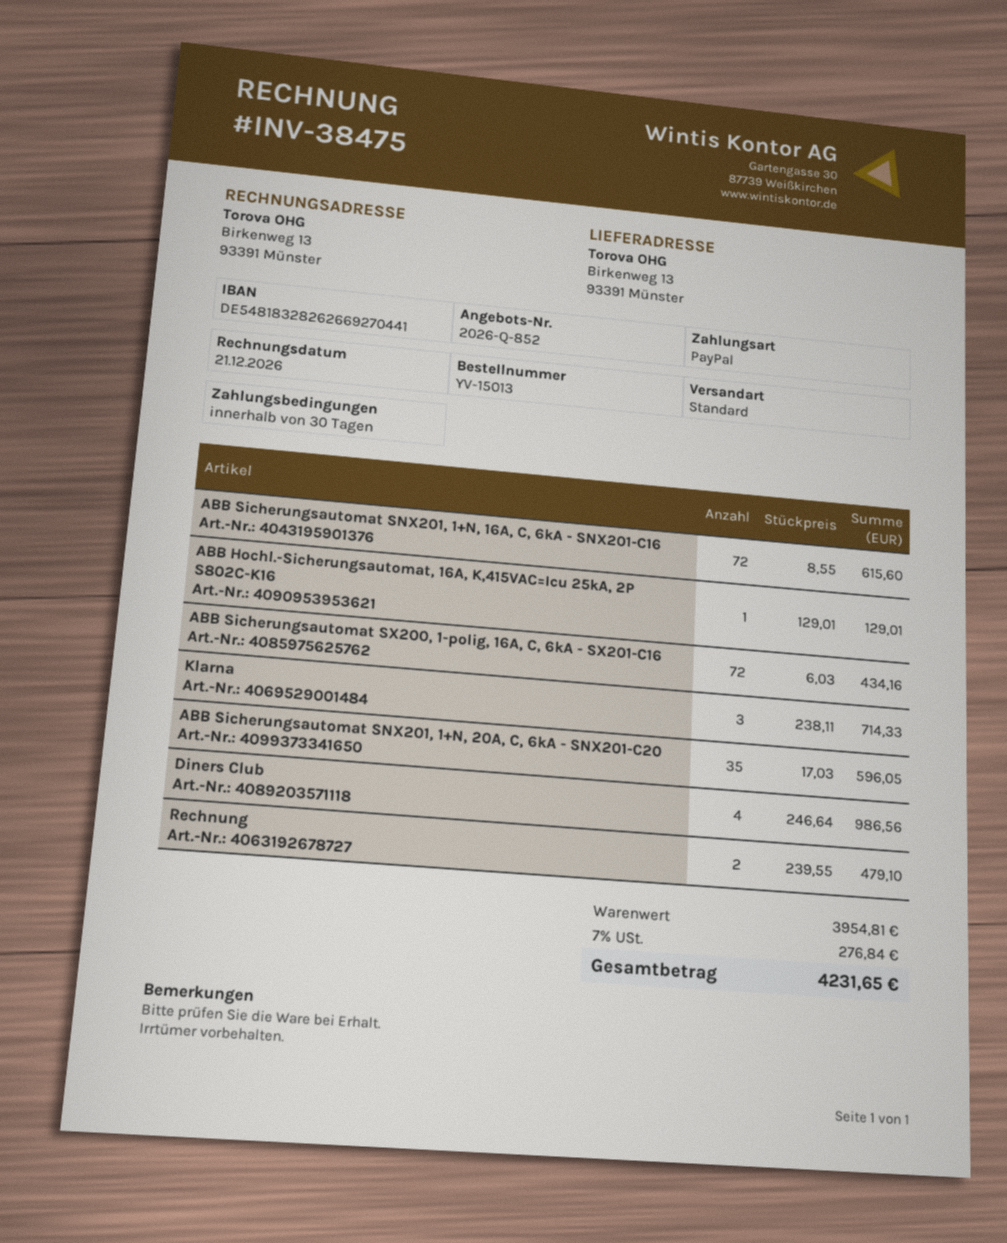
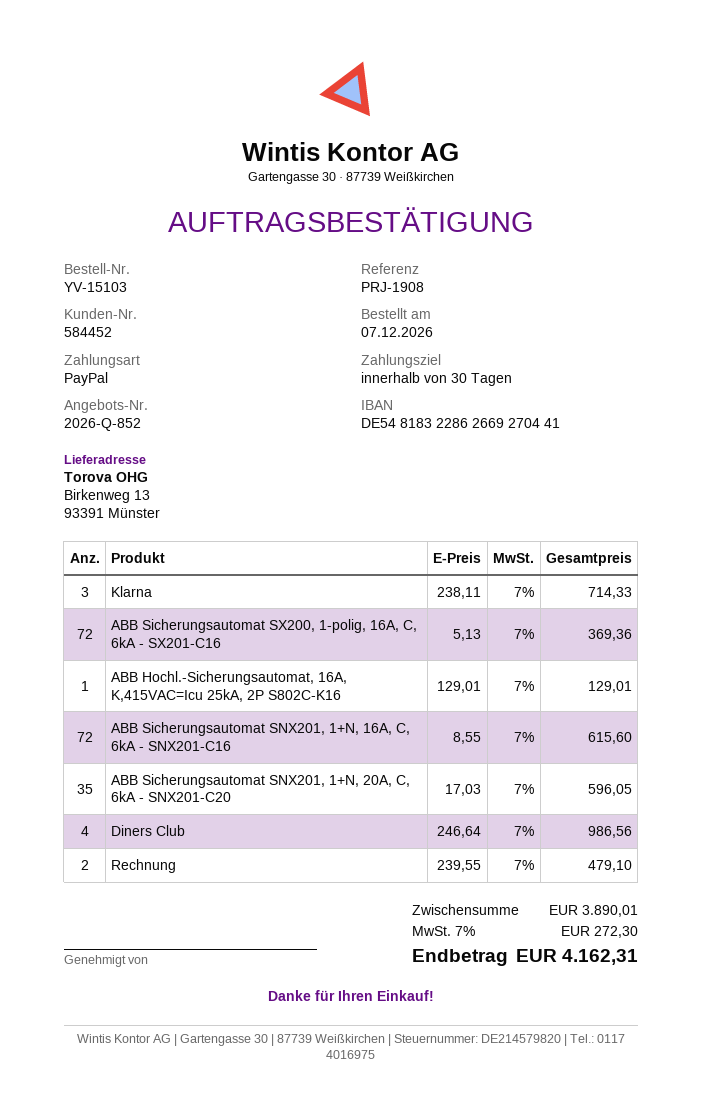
order number: YV-15013 -> YV-15103
bank account: DE54818328262669270441 -> DE54818322862669270441
ABB Sicherungsautomat SX200, 1-polig, 16A, C, 6kA - SX201-C16: 72 x 6.03 = 434.16 -> 72 x 5.13 = 369.36
subtotal: 3954.81 -> 3890.01
tax: 7% = 276.84 -> 7% = 272.30
total: 4231.65 -> 4162.31

